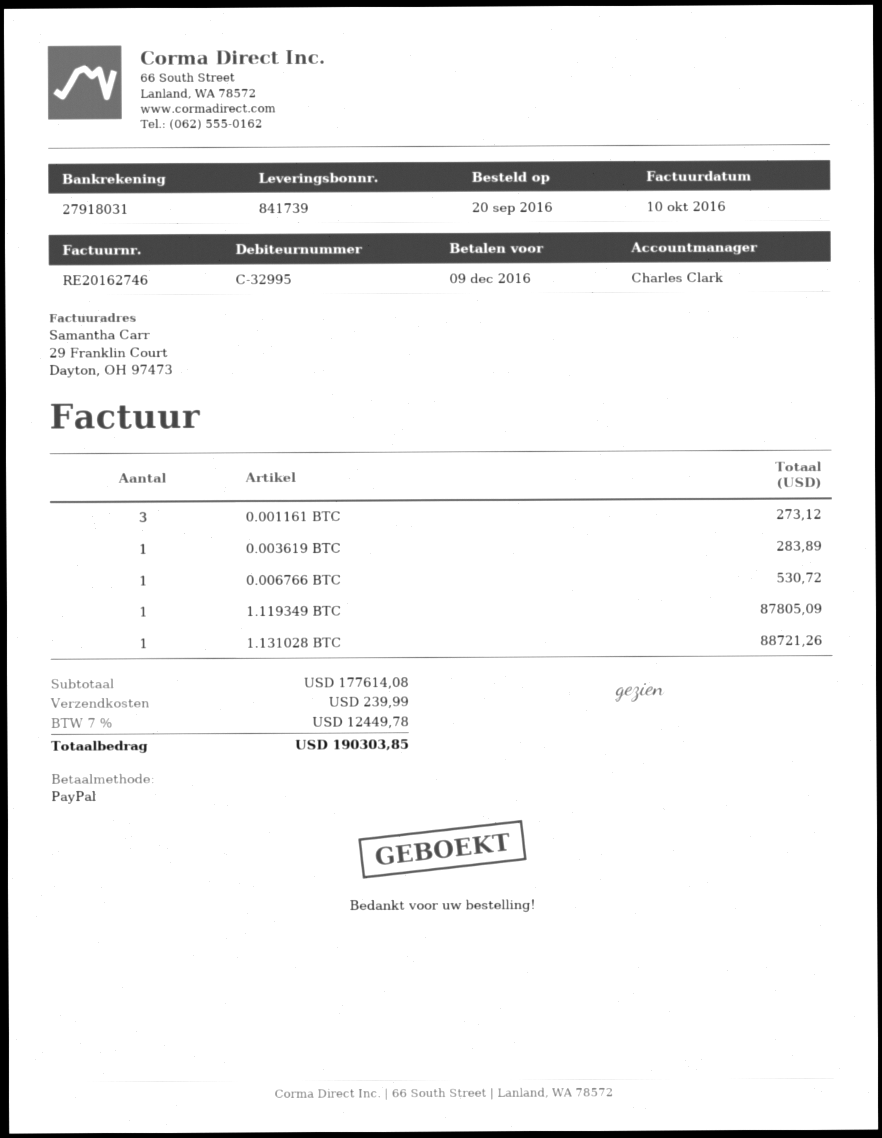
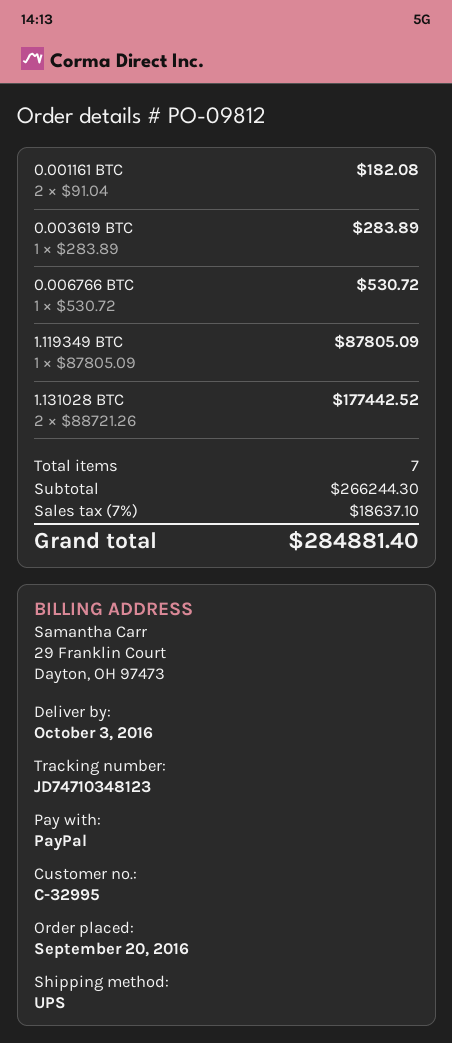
0.001161 BTC: 3 for 273.12 -> 2 for 182.08
1.131028 BTC: 1 for 88721.26 -> 2 for 177442.52
subtotal: 177614.08 -> 266244.30
shipping: 239.99 -> none
tax: 7% = 12449.78 -> 7% = 18637.10
total: 190303.85 -> 284881.40

